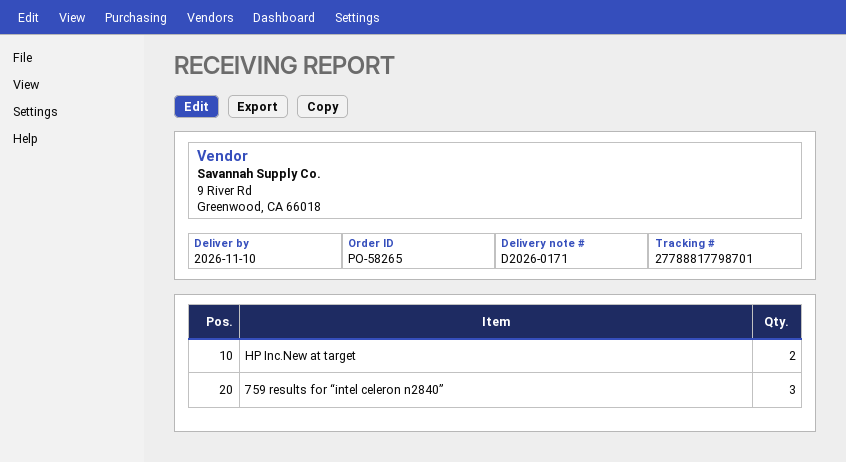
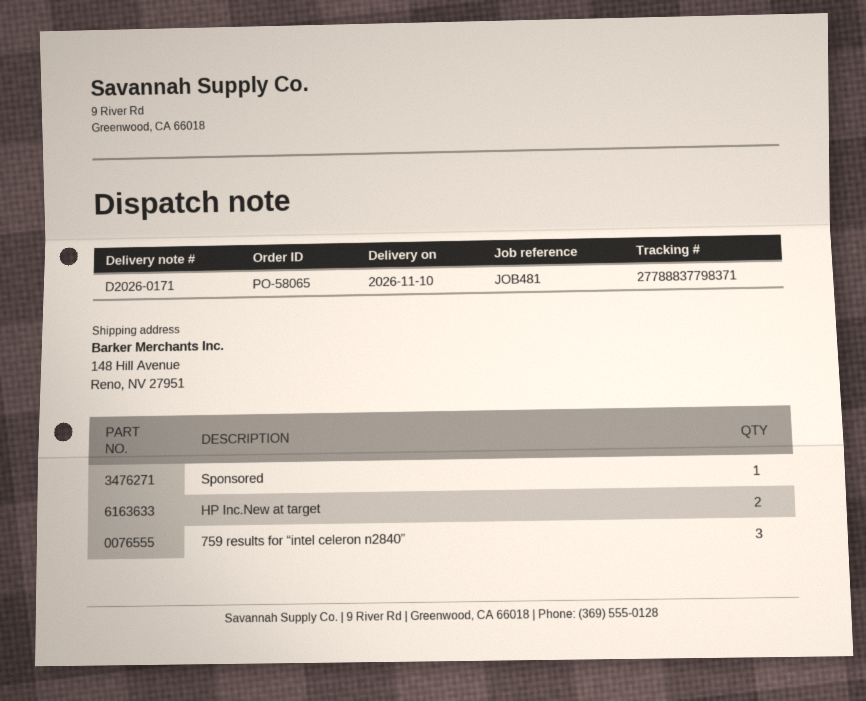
order number: PO-58265 -> PO-58065
tracking number: 27788817798701 -> 27788837798371
Sponsored: none -> 1

